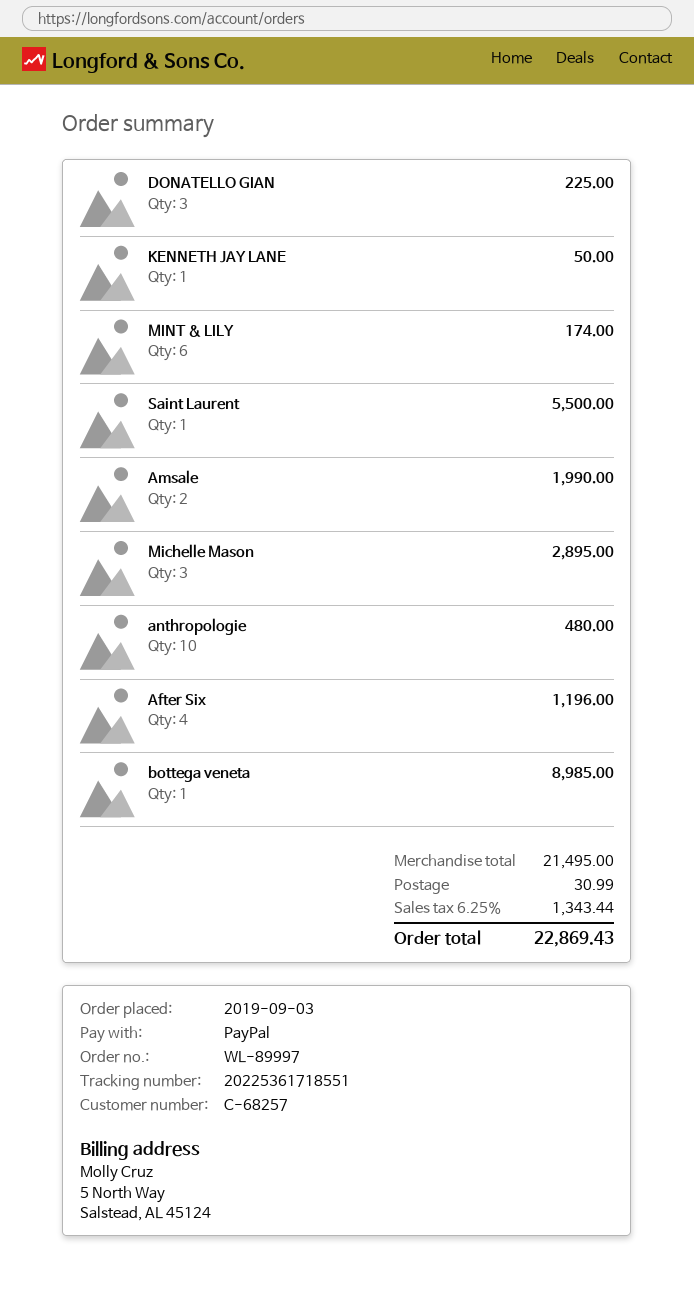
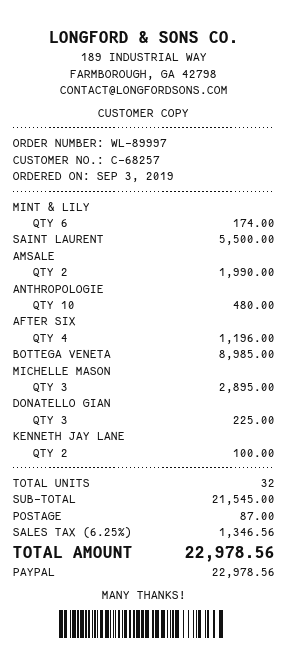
KENNETH JAY LANE: 1 for 50.00 -> 2 for 100.00
subtotal: 21495.00 -> 21545.00
shipping: 30.99 -> 87.00
tax: 6.25% = 1343.44 -> 6.25% = 1346.56
total: 22869.43 -> 22978.56

